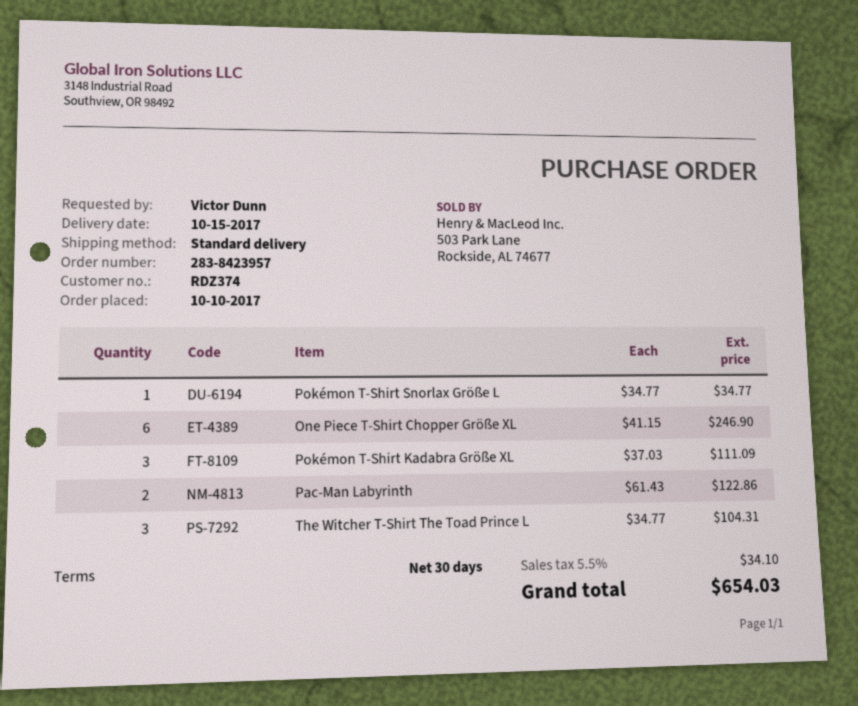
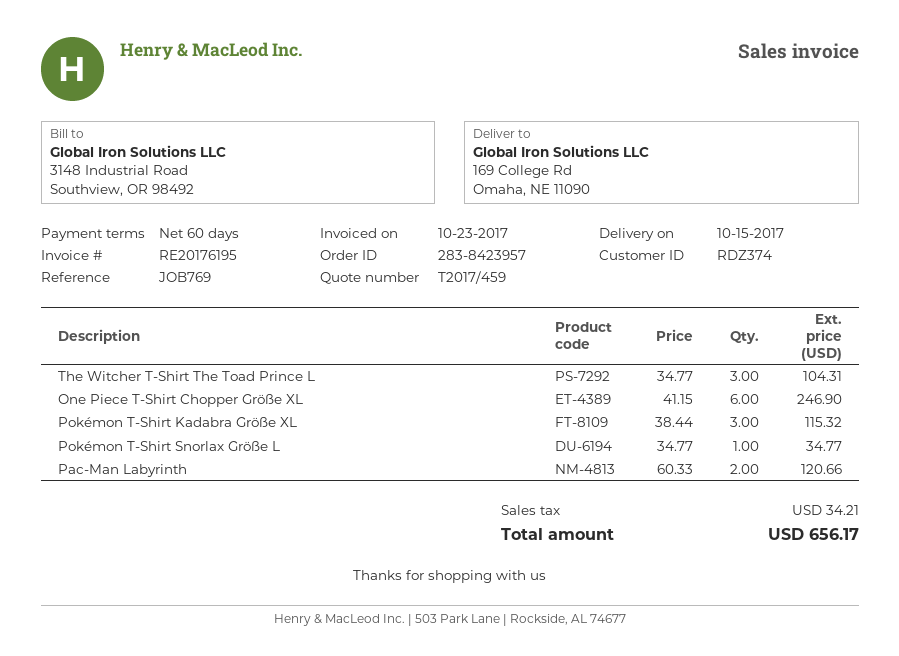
payment terms: 30 days -> 60 days
Pokémon T-Shirt Kadabra Größe XL: 3 x 37.03 = 111.09 -> 3 x 38.44 = 115.32
Pac-Man Labyrinth: 2 x 61.43 = 122.86 -> 2 x 60.33 = 120.66
tax: 34.10 -> 34.21
total: 654.03 -> 656.17

